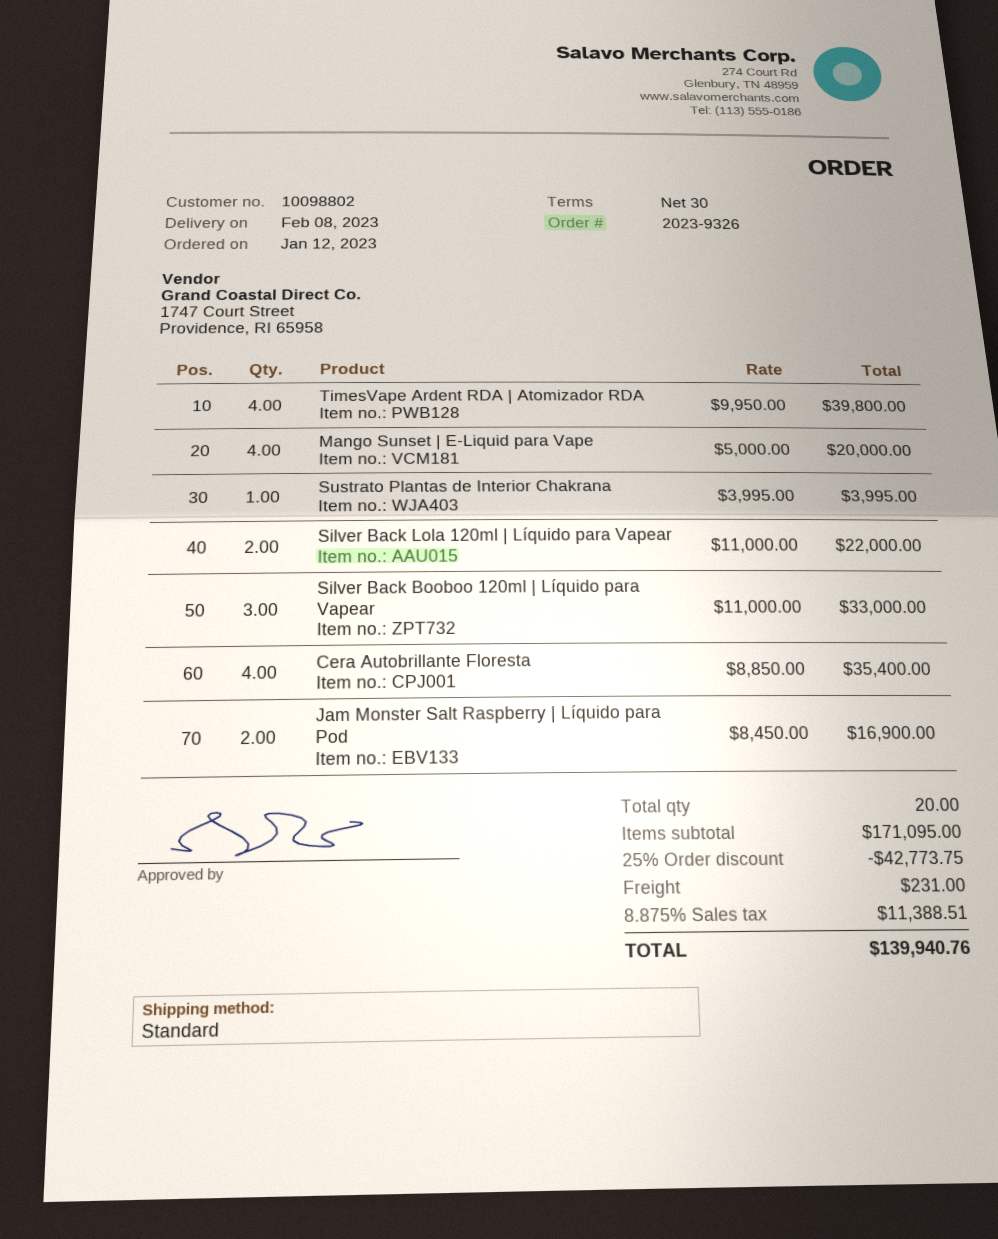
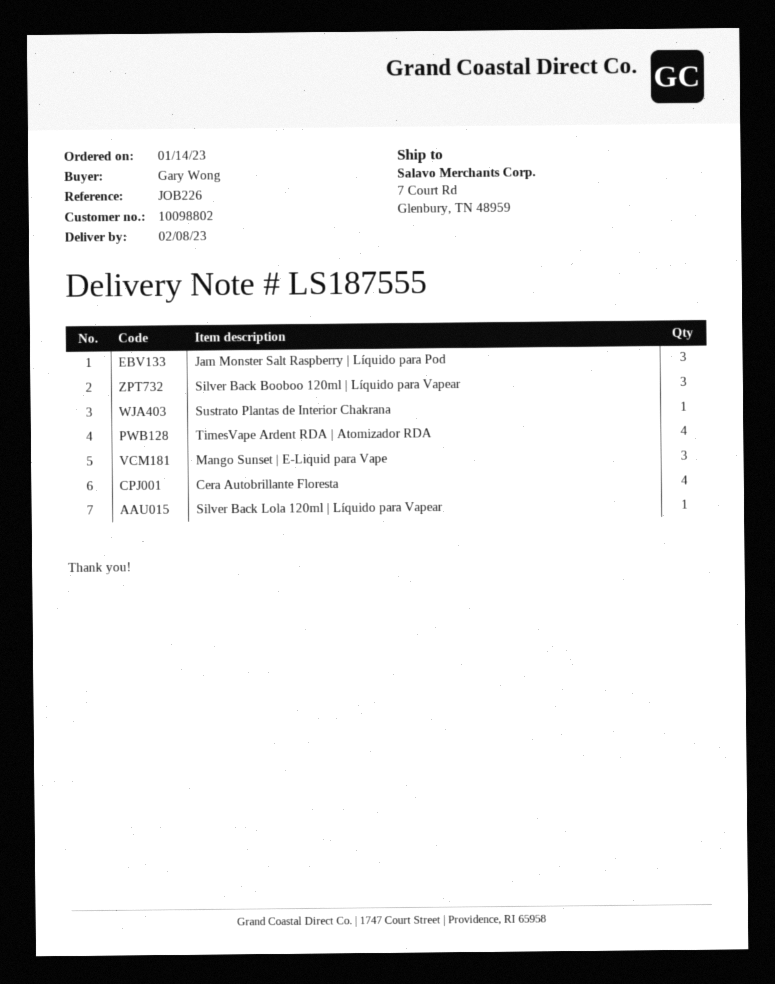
order date: 2023-01-12 -> 2023-01-14
Mango Sunset | E-Liquid para Vape: 4 -> 3
Silver Back Lola 120ml | Líquido para Vapear: 2 -> 1
Jam Monster Salt Raspberry | Líquido para Pod: 2 -> 3

